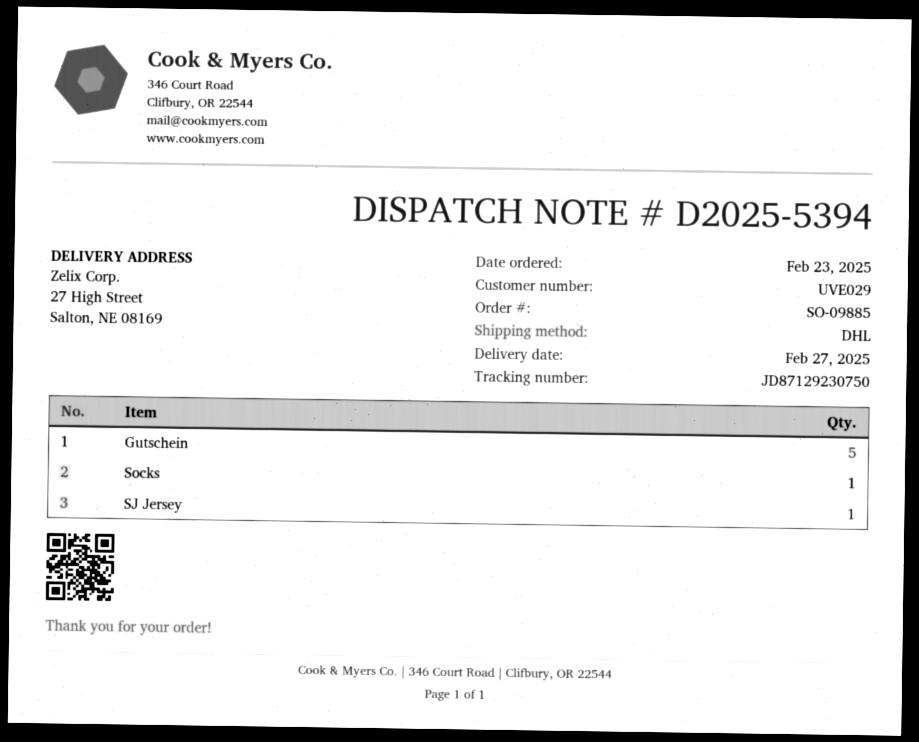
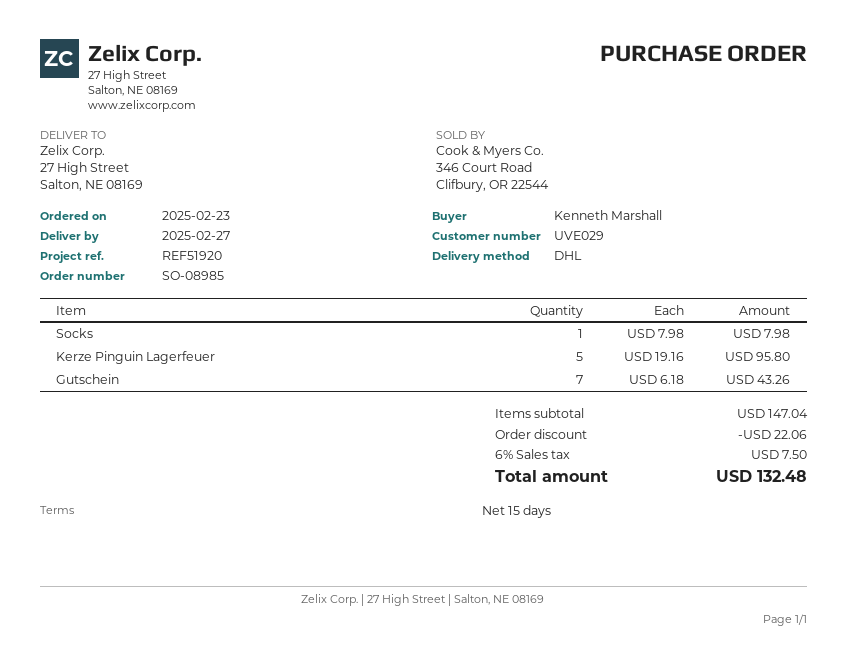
order number: SO-09885 -> SO-08985
Gutschein: 5 -> 7
SJ Jersey: 1 -> none
Kerze Pinguin Lagerfeuer: none -> 5

